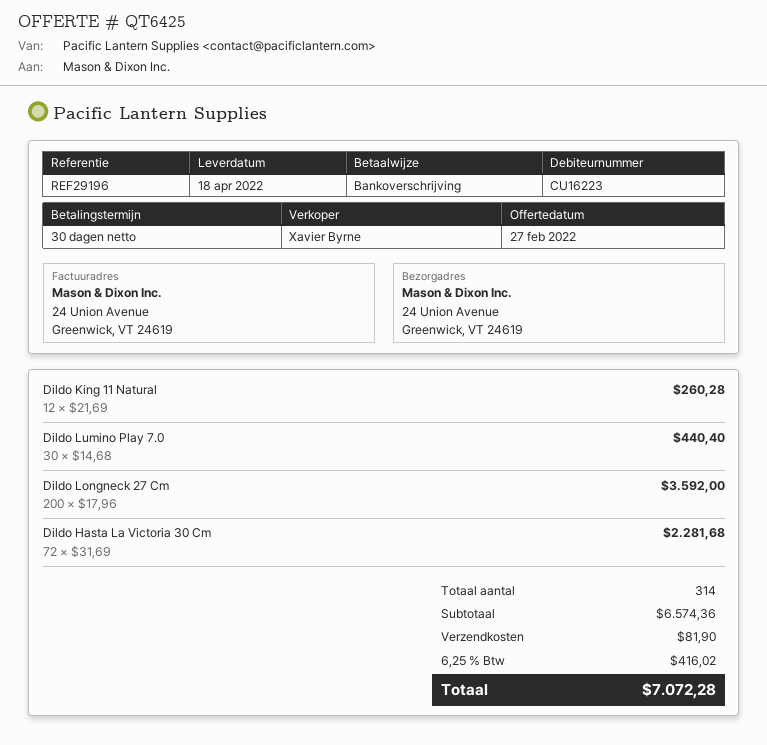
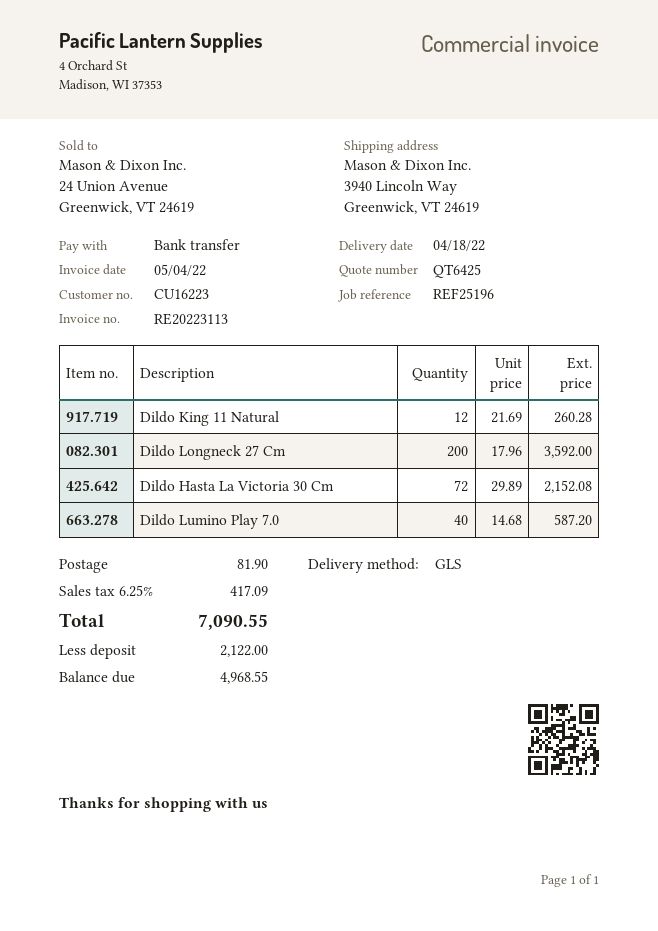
reference: REF29196 -> REF25196
ship to: 24 Union Avenue, Greenwick, VT 24619 -> 3940 Lincoln Way, Greenwick, VT 24619
Dildo Lumino Play 7.0: 30 x 14.68 = 440.40 -> 40 x 14.68 = 587.20
Dildo Hasta La Victoria 30 Cm: 72 x 31.69 = 2281.68 -> 72 x 29.89 = 2152.08
tax: 6.25% = 416.02 -> 6.25% = 417.09
total: 7072.28 -> 7090.55

